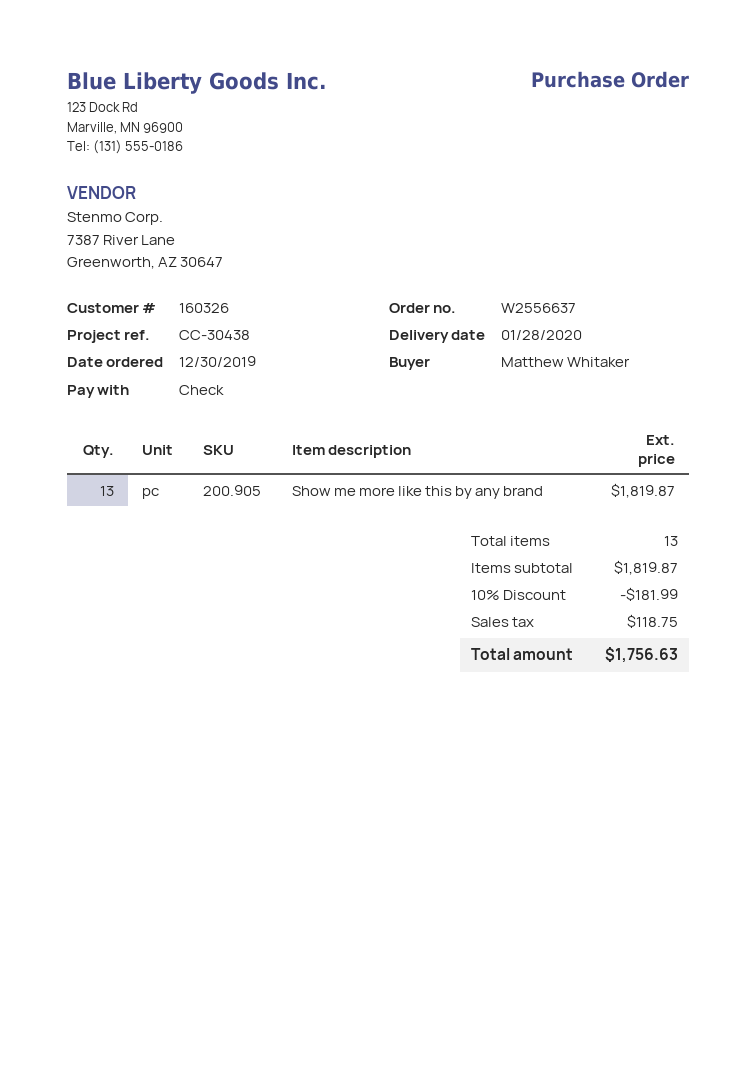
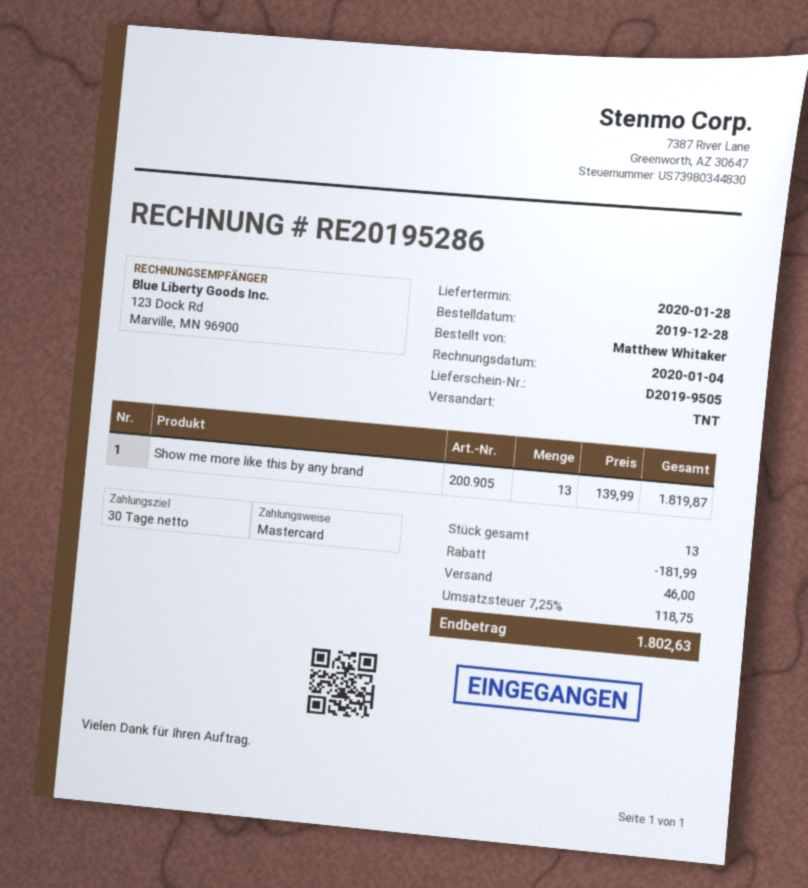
order date: 2019-12-30 -> 2019-12-28
payment method: cheque -> Mastercard
shipping: none -> 46.00
total: 1756.63 -> 1802.63

